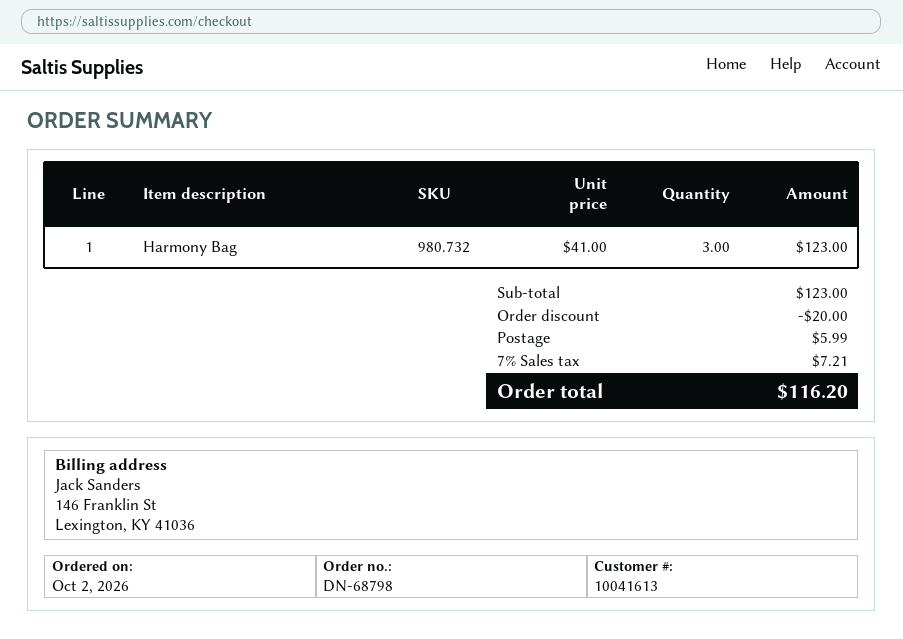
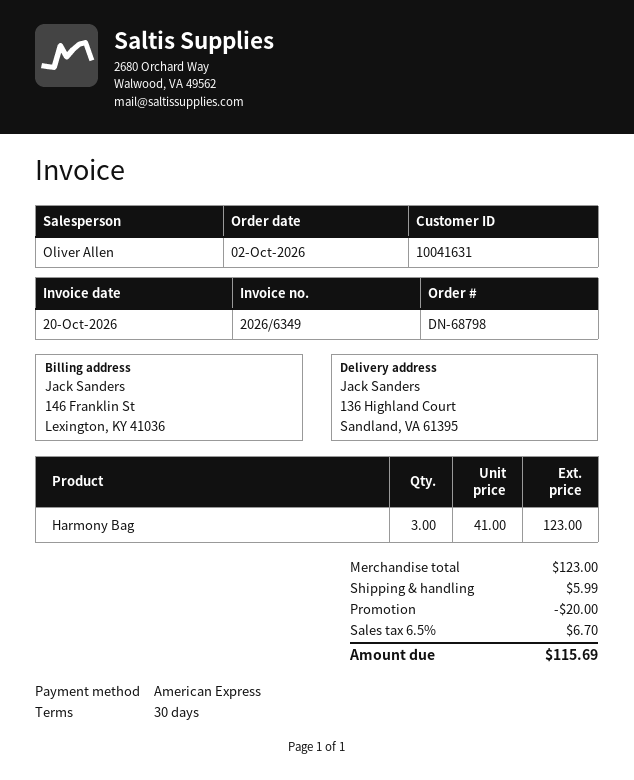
customer number: 10041613 -> 10041631
tax: 7% = 7.21 -> 6.5% = 6.70
total: 116.20 -> 115.69

